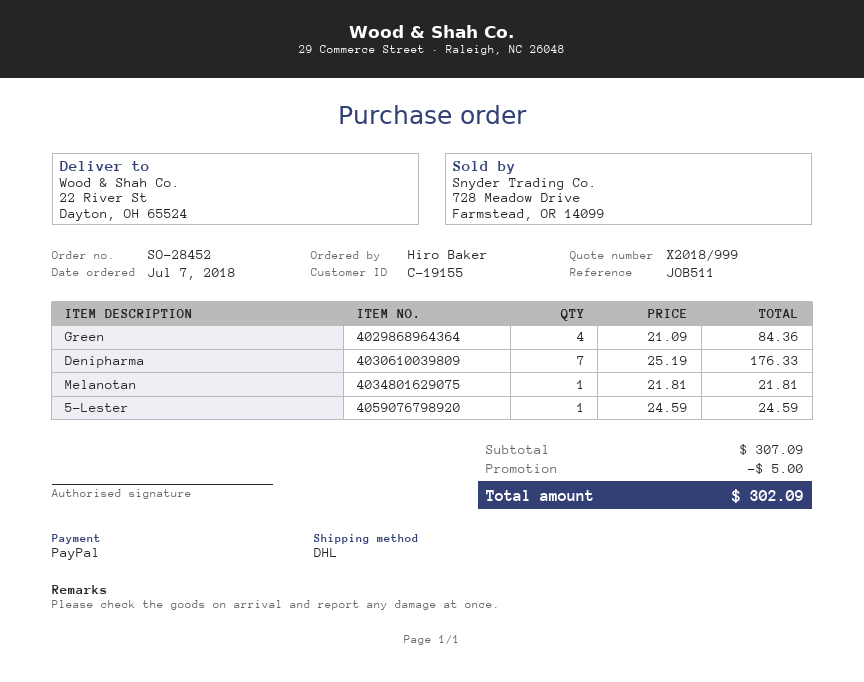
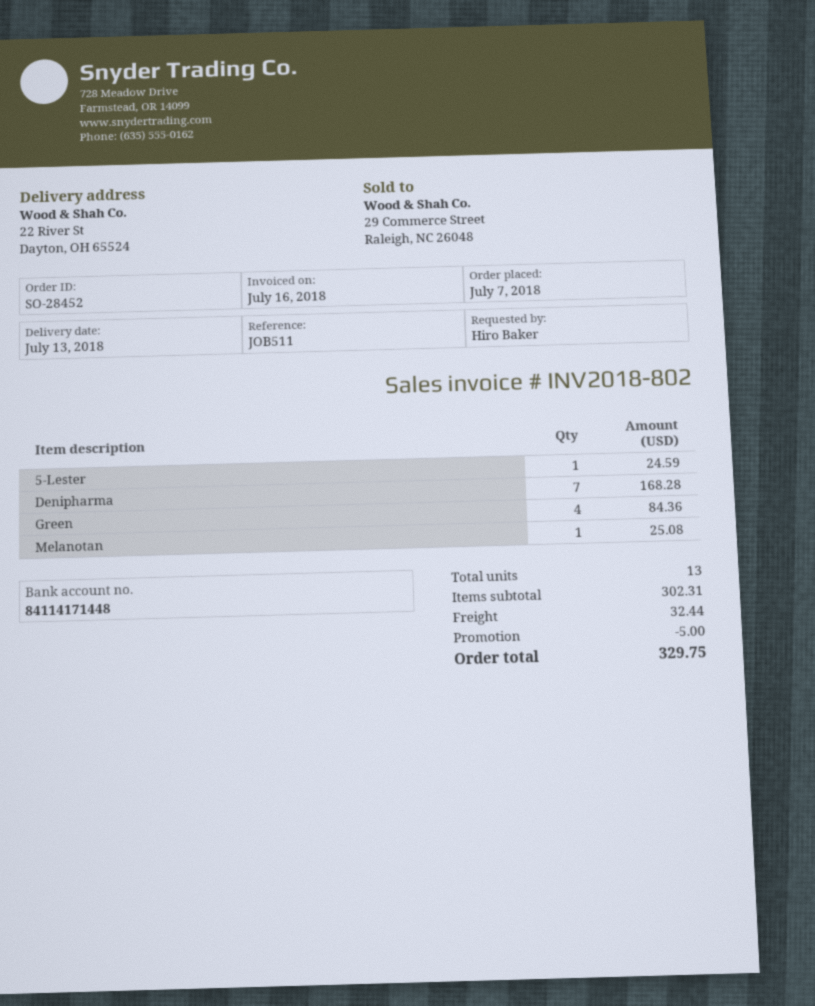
Denipharma: 7 for 176.33 -> 7 for 168.28
Melanotan: 1 for 21.81 -> 1 for 25.08
subtotal: 307.09 -> 302.31
shipping: none -> 32.44
total: 302.09 -> 329.75

